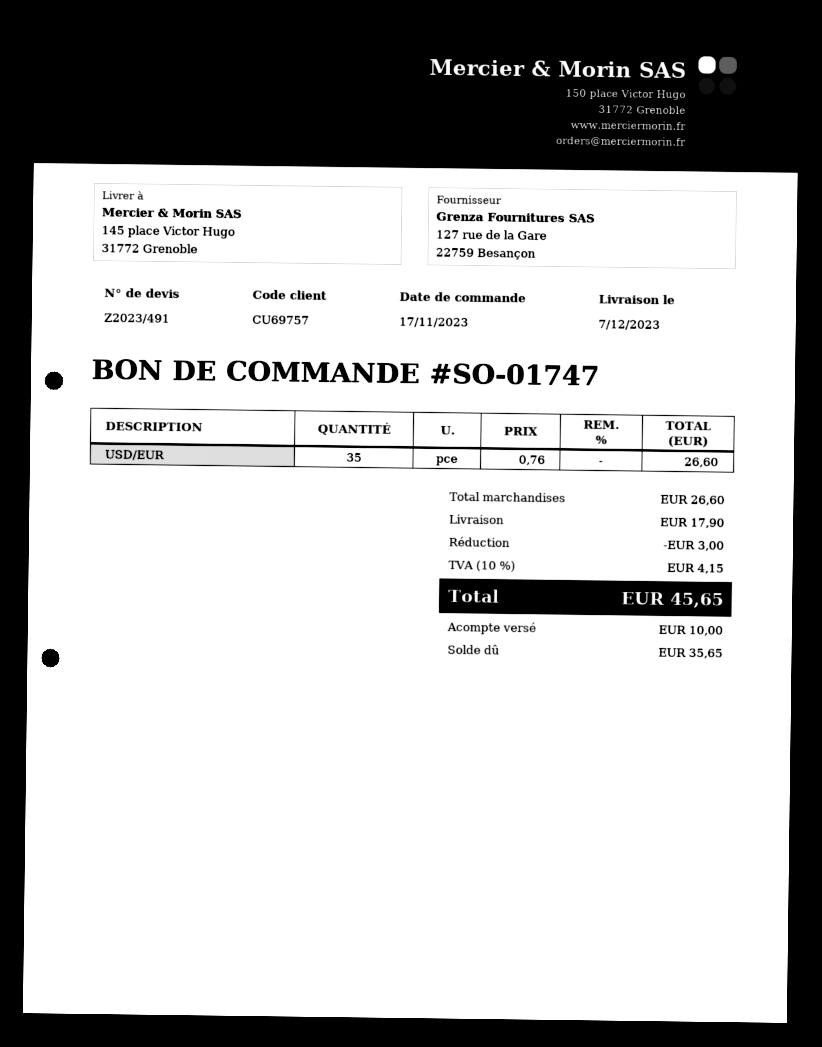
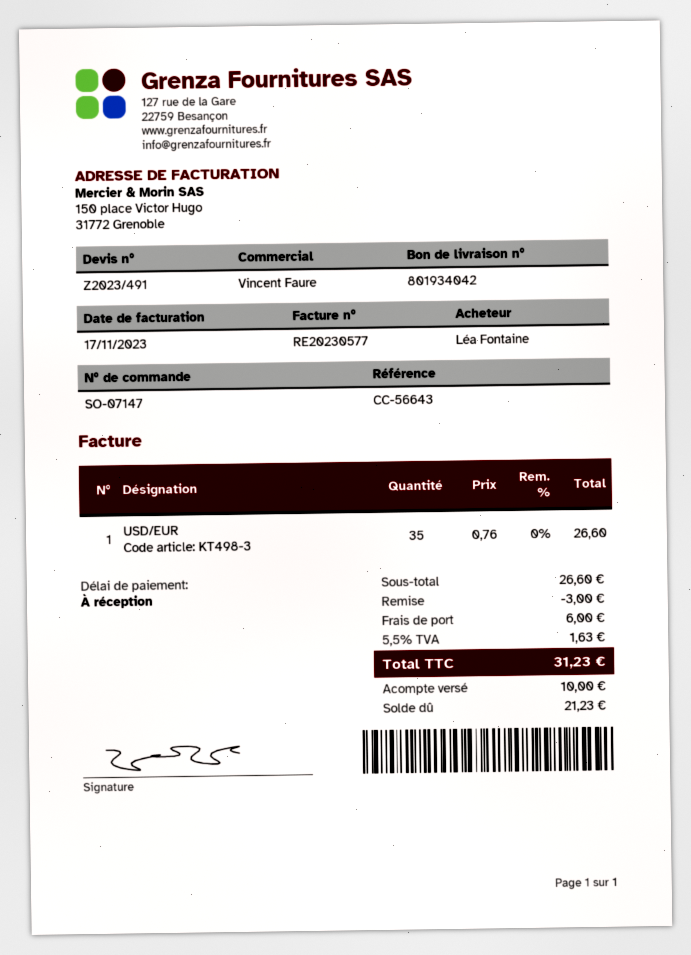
order number: SO-01747 -> SO-07147
shipping: 17.90 -> 6.00
tax: 10% = 4.15 -> 5.5% = 1.63
total: 45.65 -> 31.23
balance: 35.65 -> 21.23

